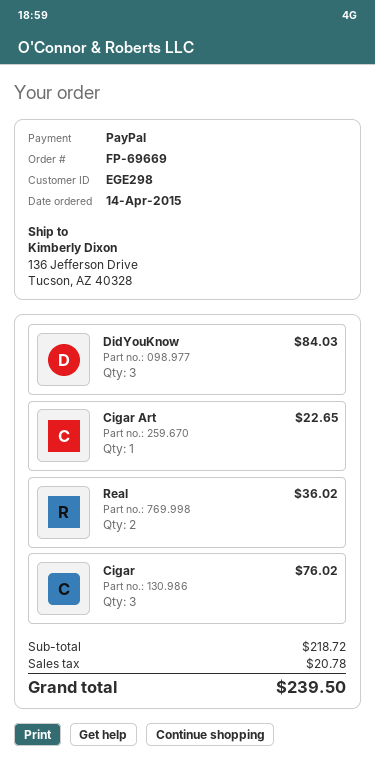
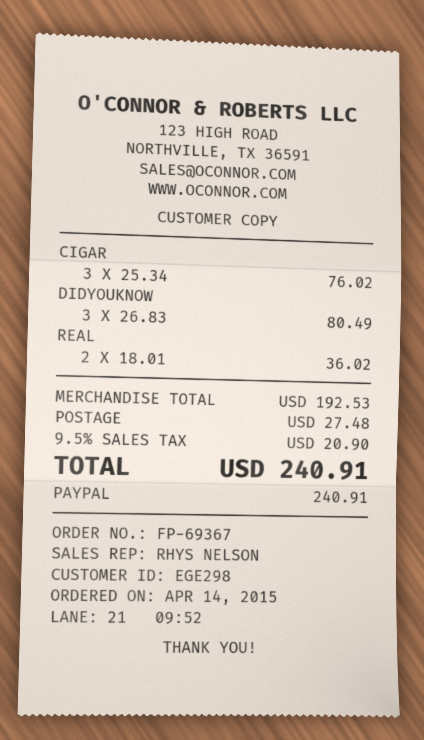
order number: FP-69669 -> FP-69367
DidYouKnow: 3 for 84.03 -> 3 for 80.49
Cigar Art: 1 for 22.65 -> none
subtotal: 218.72 -> 192.53
shipping: none -> 27.48
tax: 20.78 -> 20.90
total: 239.50 -> 240.91

